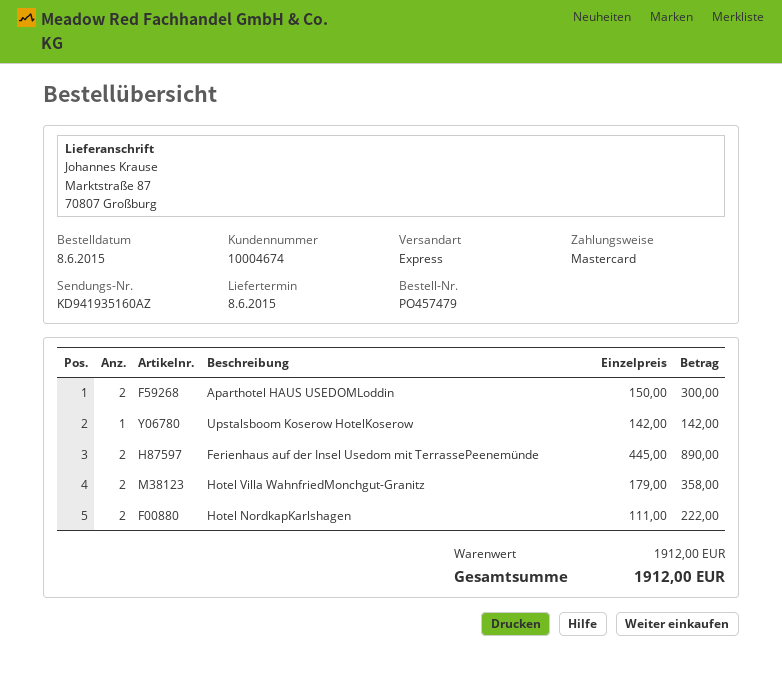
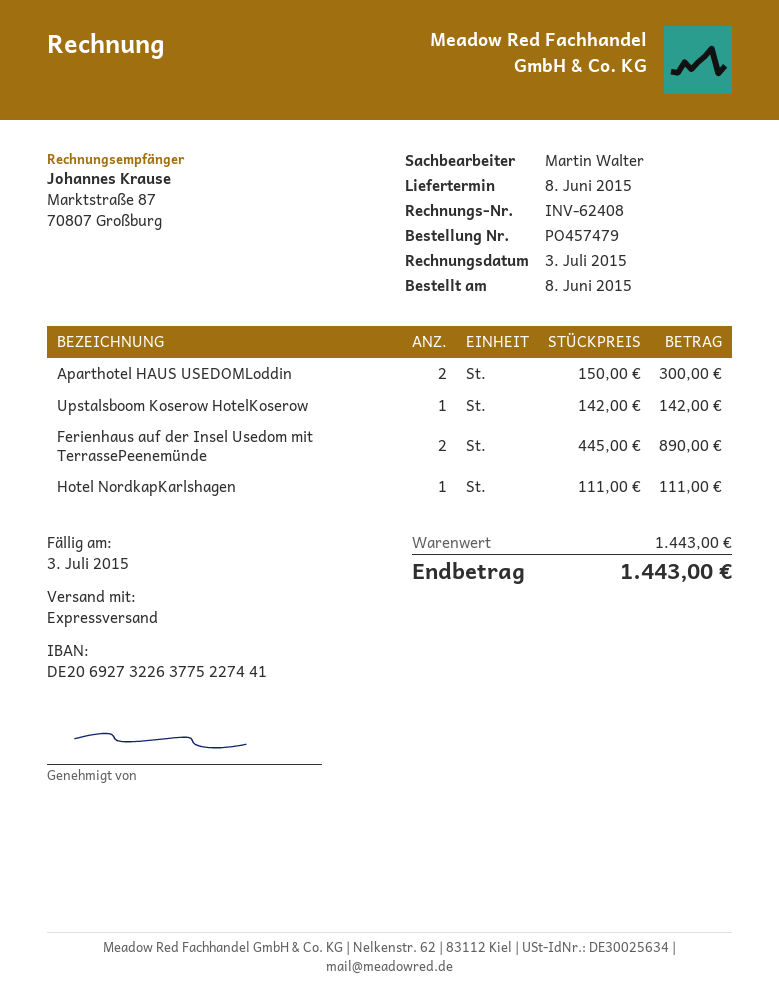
Hotel Villa WahnfriedMonchgut-Granitz: 2 x 179.00 = 358.00 -> none
Hotel NordkapKarlshagen: 2 x 111.00 = 222.00 -> 1 x 111.00 = 111.00
subtotal: 1912.00 -> 1443.00
total: 1912.00 -> 1443.00

